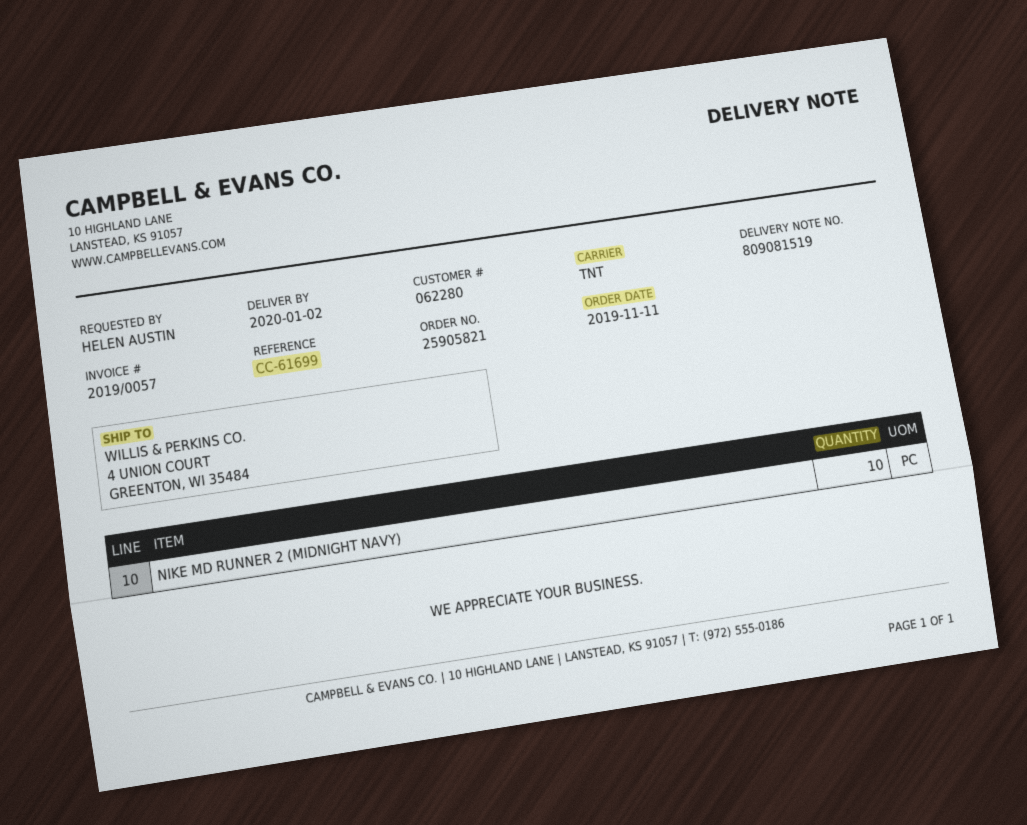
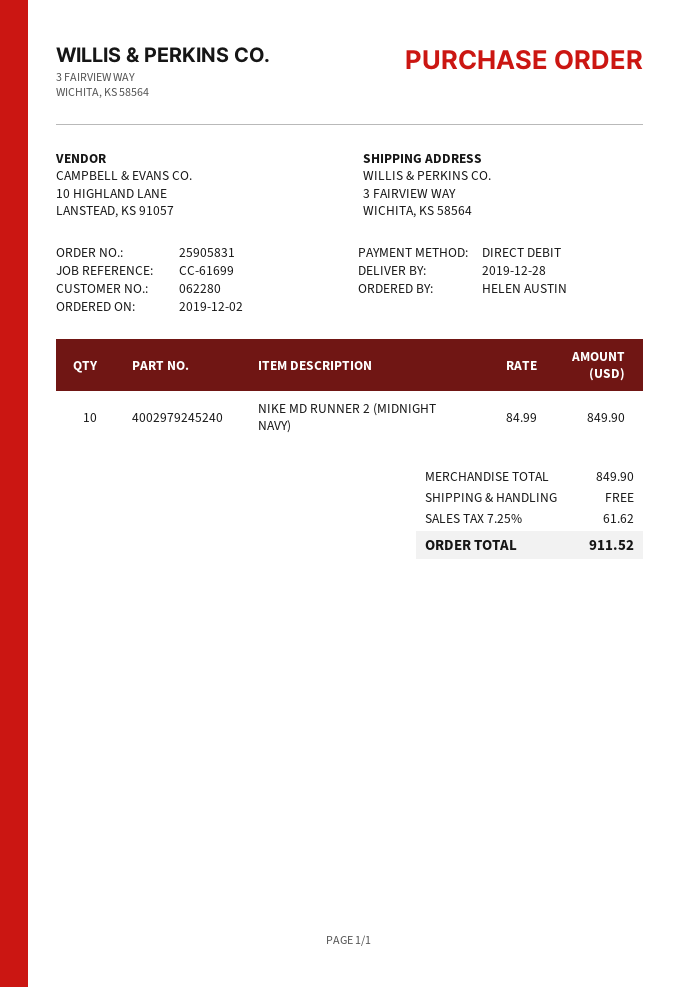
order number: 25905821 -> 25905831
order date: 2019-11-11 -> 2019-12-02
delivery date: 2020-01-02 -> 2019-12-28
ship to: 4 UNION COURT, GREENTON, WI 35484 -> 3 FAIRVIEW WAY, WICHITA, KS 58564

